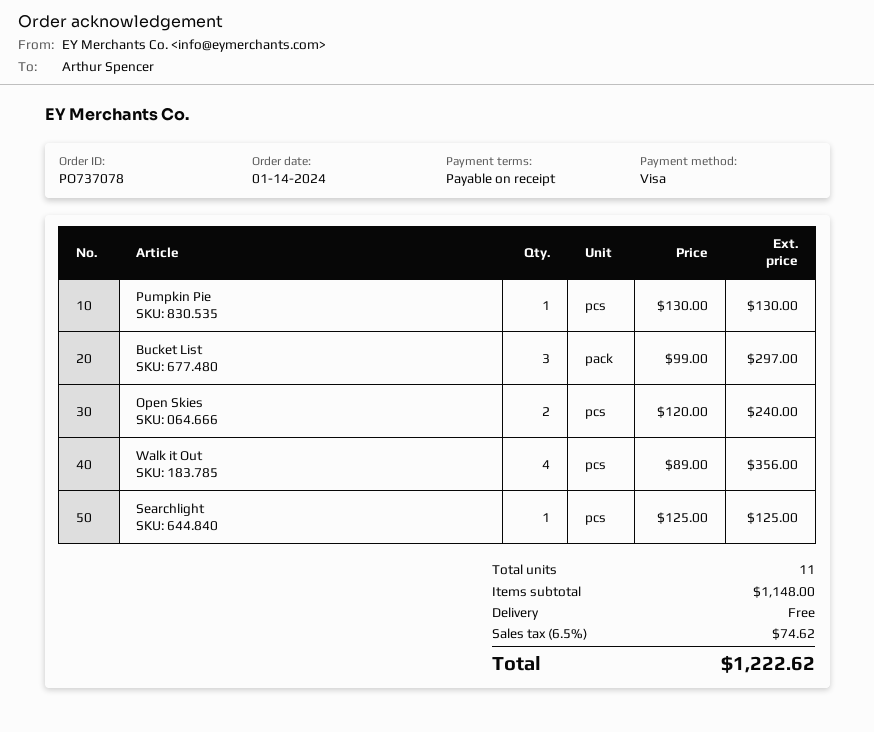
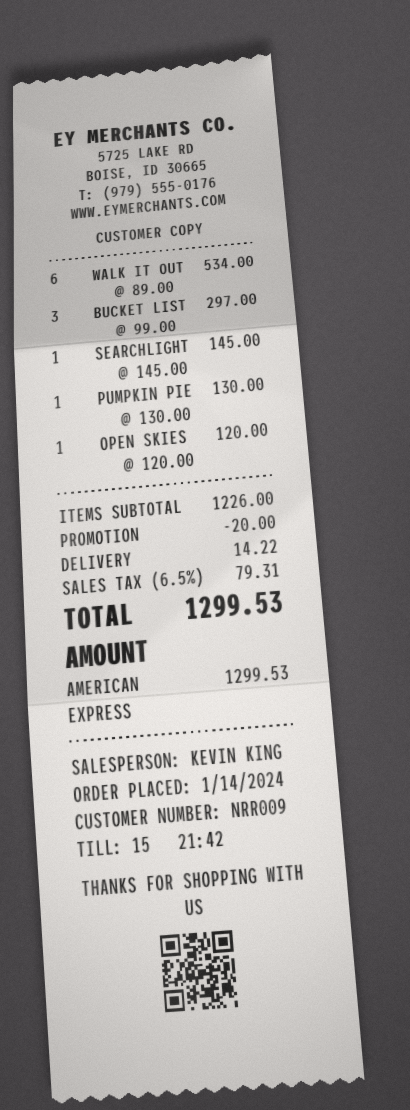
payment method: Visa -> American Express
Open Skies: 2 x 120.00 = 240.00 -> 1 x 120.00 = 120.00
Walk it Out: 4 x 89.00 = 356.00 -> 6 x 89.00 = 534.00
Searchlight: 1 x 125.00 = 125.00 -> 1 x 145.00 = 145.00
subtotal: 1148.00 -> 1226.00
discount: none -> 20.00
shipping: 0.00 -> 14.22
tax: 6.5% = 74.62 -> 6.5% = 79.31
total: 1222.62 -> 1299.53

